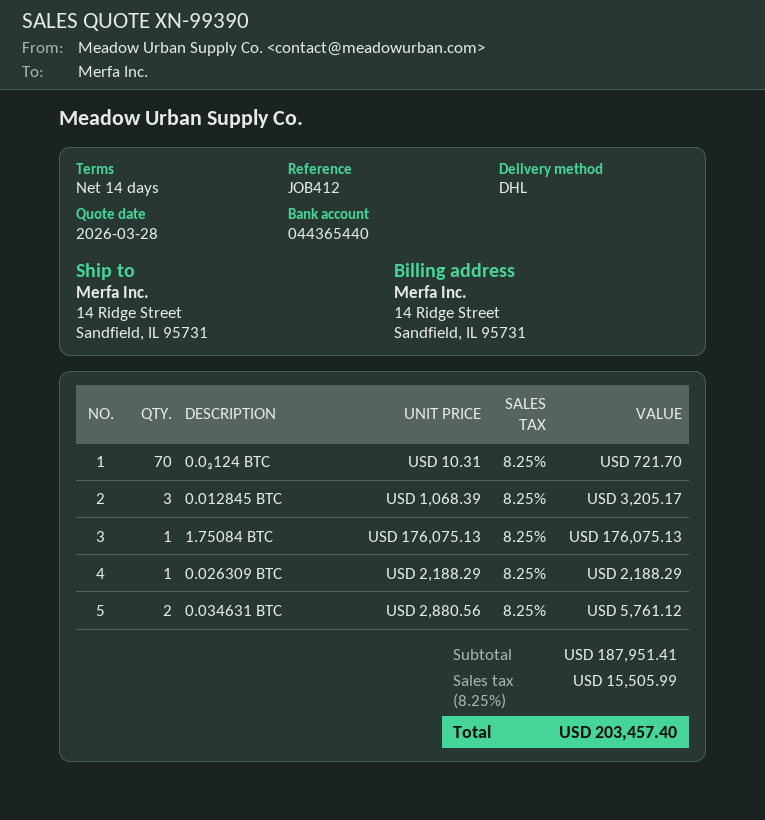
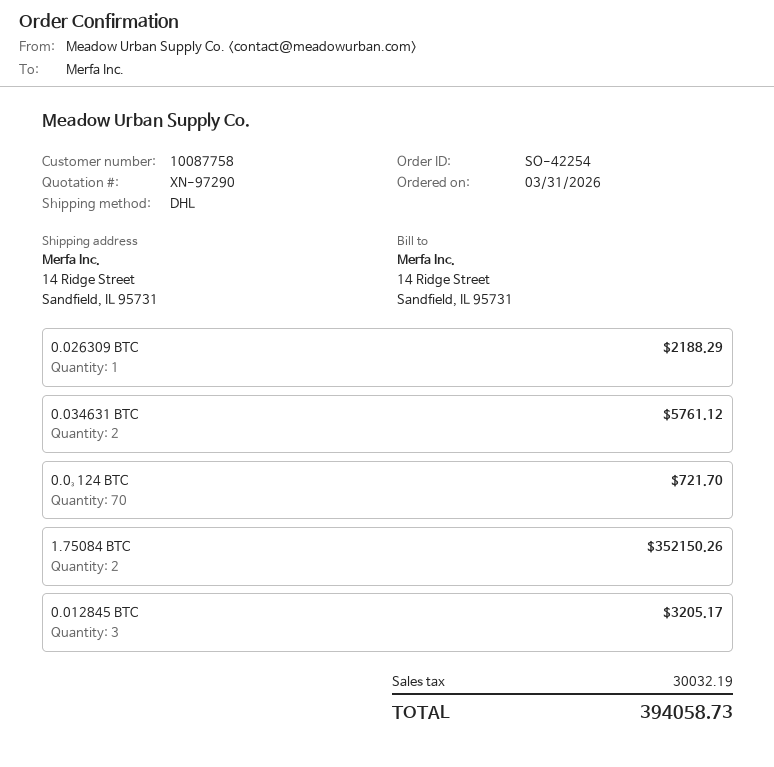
quote number: XN-99390 -> XN-97290
1.75084 BTC: 1 for 176075.13 -> 2 for 352150.26
tax: 15505.99 -> 30032.19
total: 203457.40 -> 394058.73

